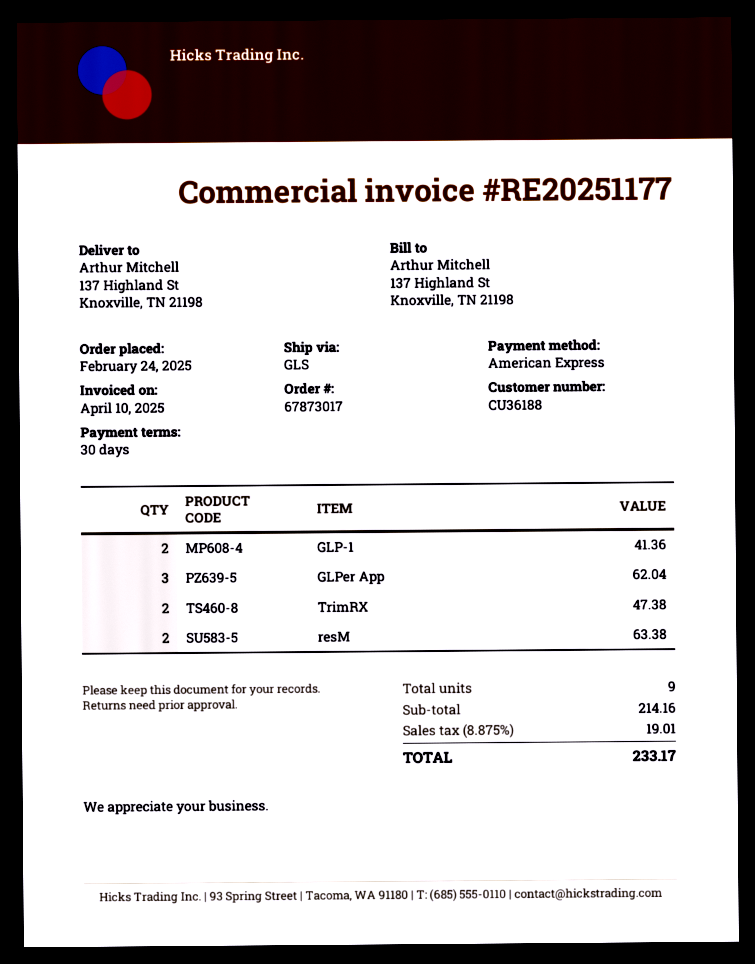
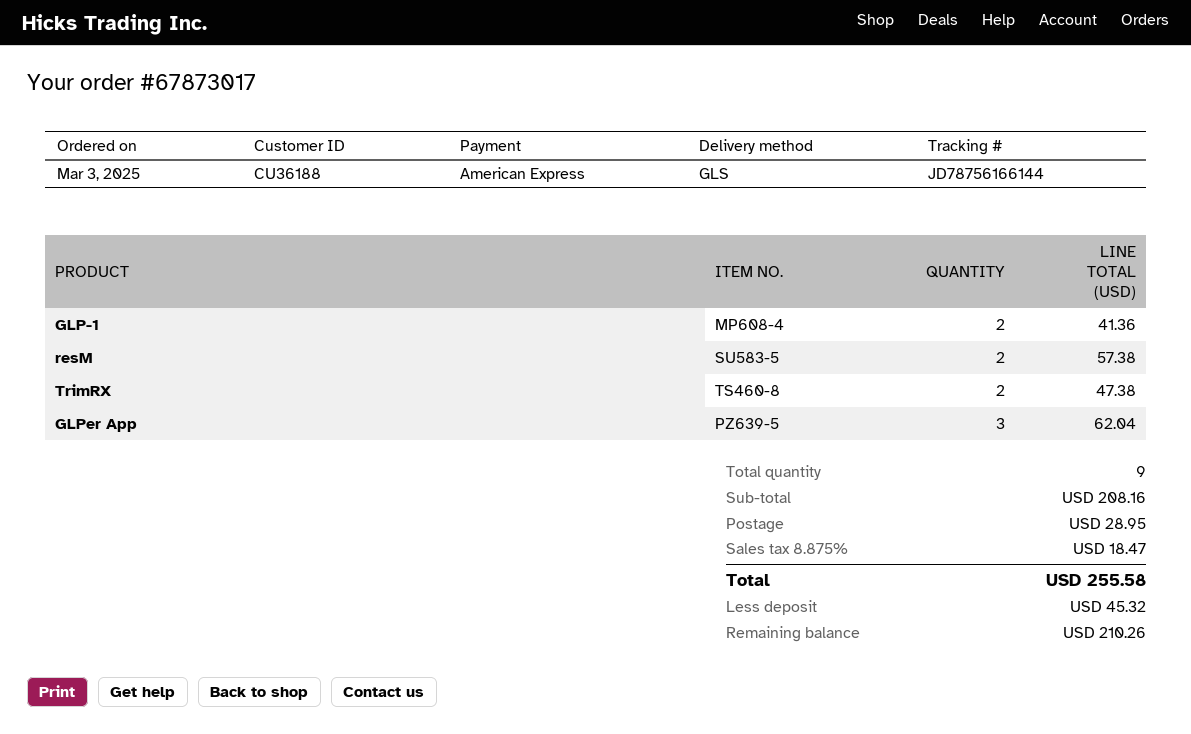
order date: 2025-02-24 -> 2025-03-03
resM: 2 for 63.38 -> 2 for 57.38
subtotal: 214.16 -> 208.16
shipping: none -> 28.95
tax: 8.875% = 19.01 -> 8.875% = 18.47
total: 233.17 -> 255.58

